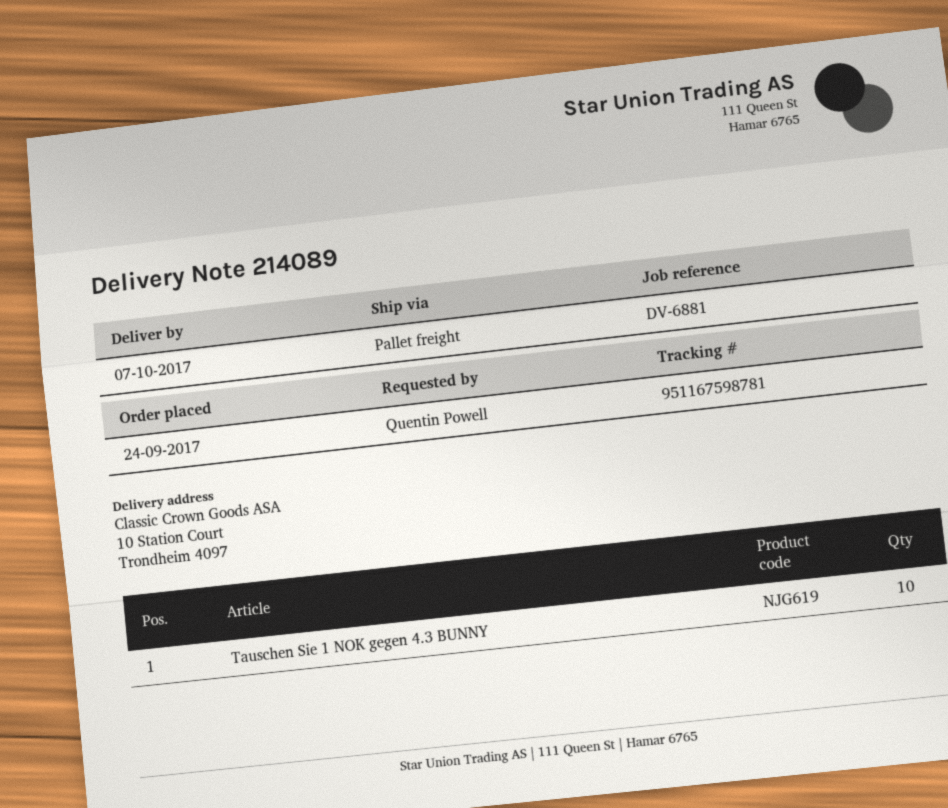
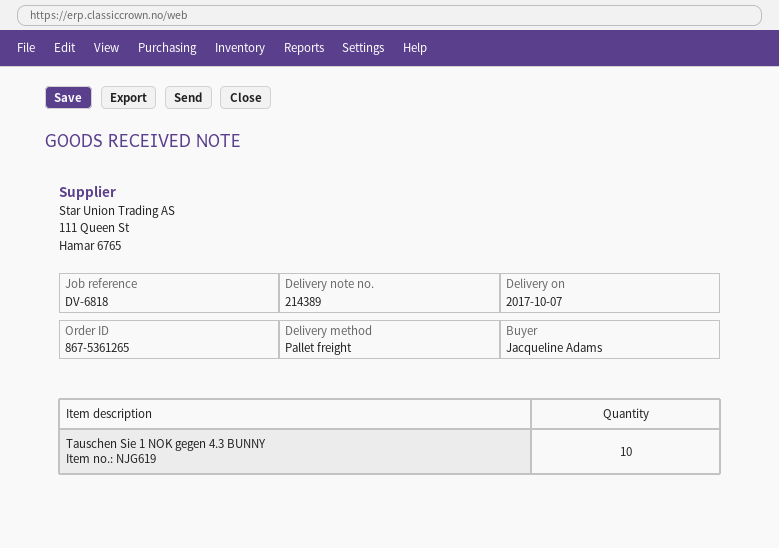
delivery note number: 214089 -> 214389
reference: DV-6881 -> DV-6818
ordered by: Quentin Powell -> Jacqueline Adams

